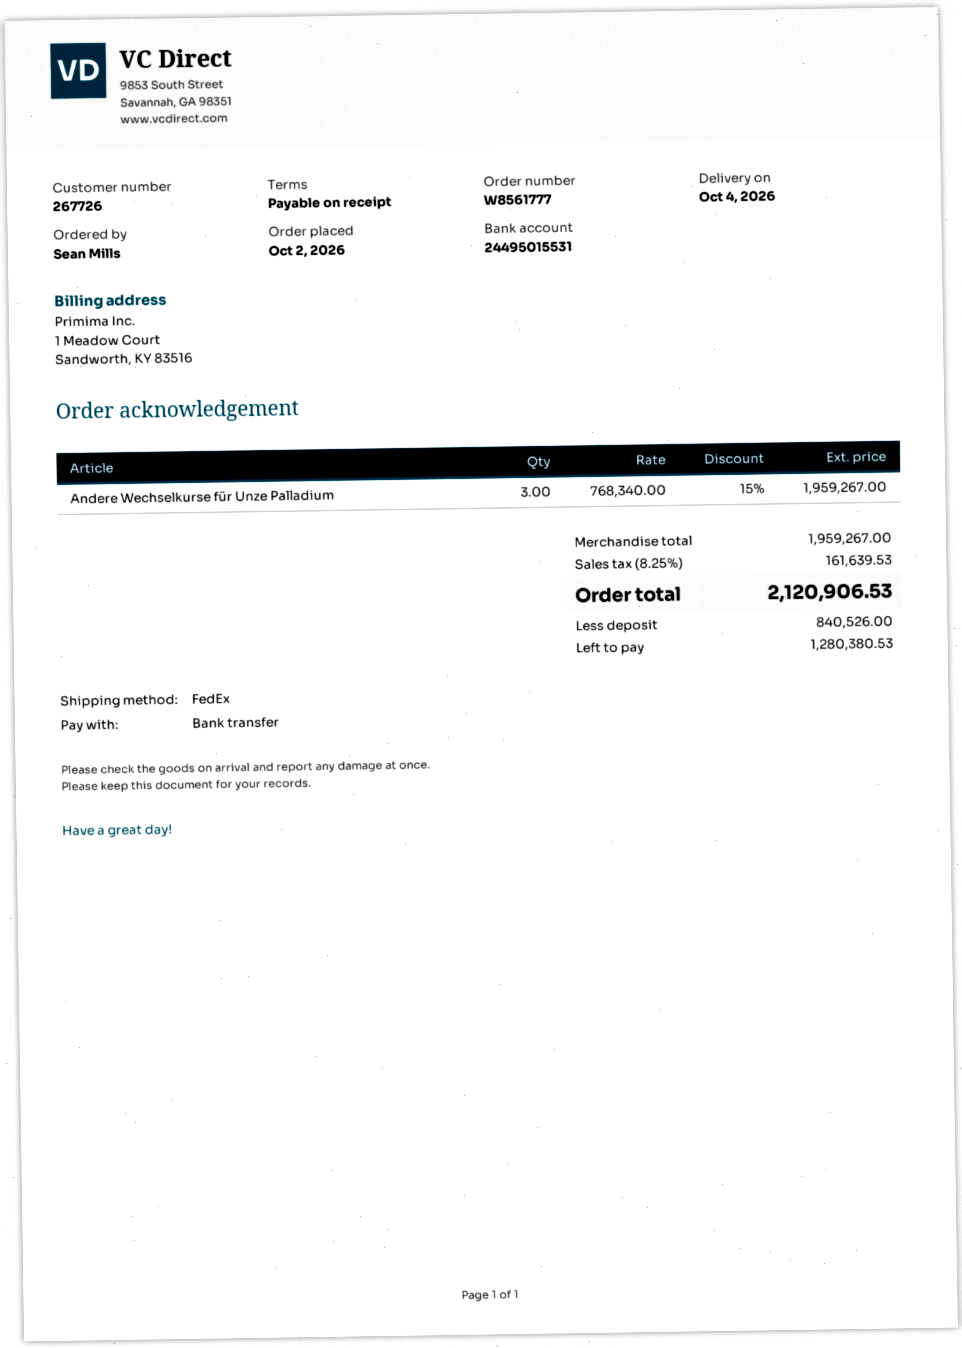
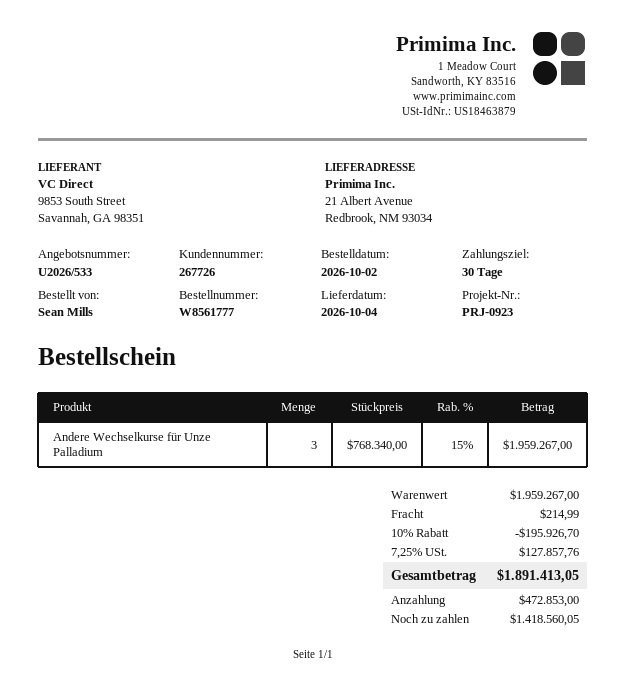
payment terms: on receipt -> 30 days
discount: none -> 10% = 195926.70
shipping: none -> 214.99
tax: 8.25% = 161639.53 -> 7.25% = 127857.76
total: 2120906.53 -> 1891413.05
deposit: 840526.00 -> 472853.00
balance: 1280380.53 -> 1418560.05

